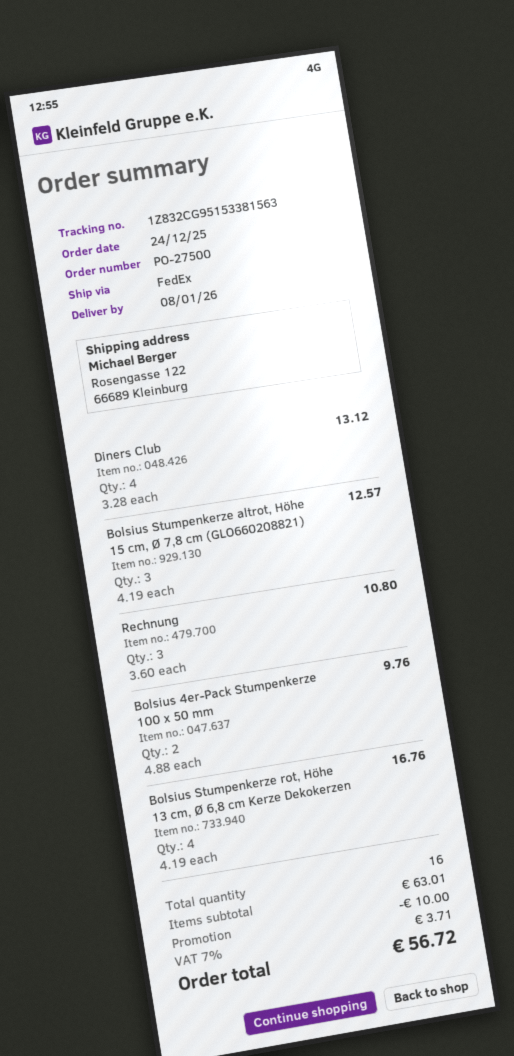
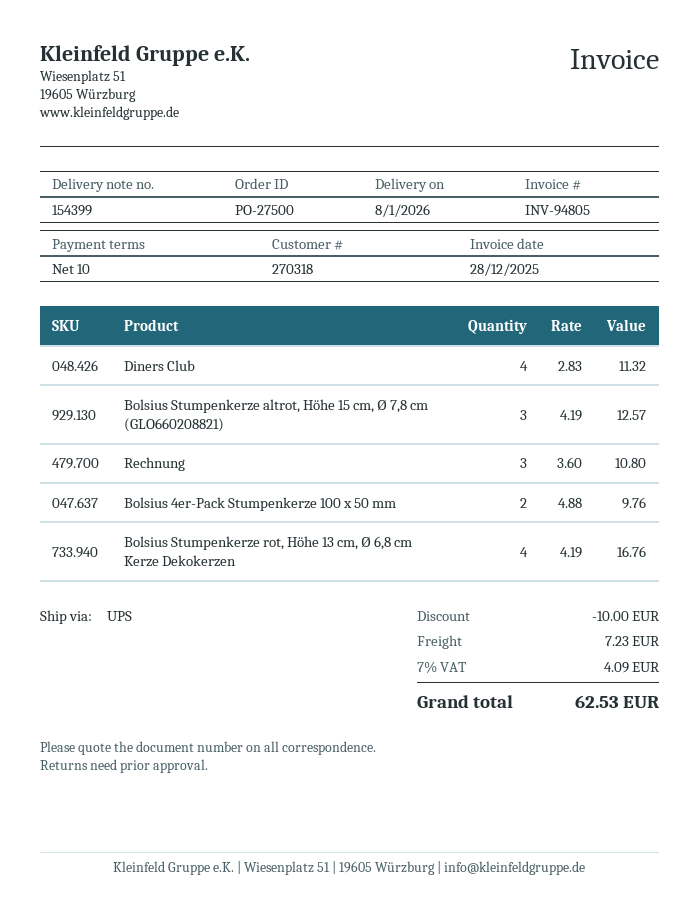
shipping method: FedEx -> UPS
Diners Club: 4 x 3.28 = 13.12 -> 4 x 2.83 = 11.32
shipping: none -> 7.23
tax: 7% = 3.71 -> 7% = 4.09
total: 56.72 -> 62.53

